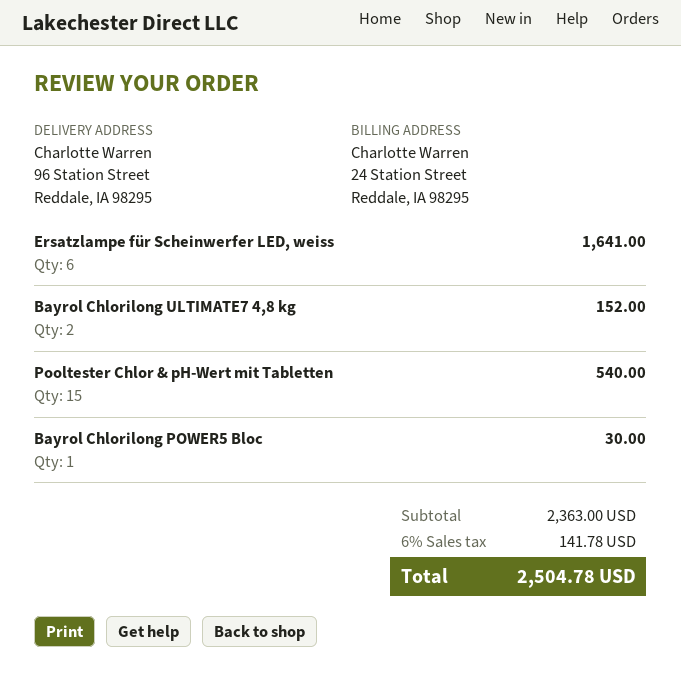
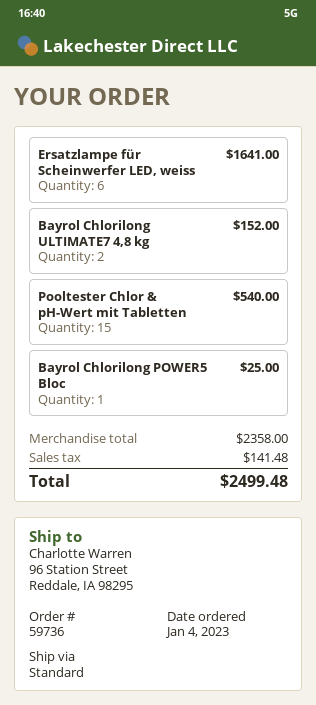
Bayrol Chlorilong POWER5 Bloc: 1 for 30.00 -> 1 for 25.00
subtotal: 2363.00 -> 2358.00
tax: 141.78 -> 141.48
total: 2504.78 -> 2499.48

